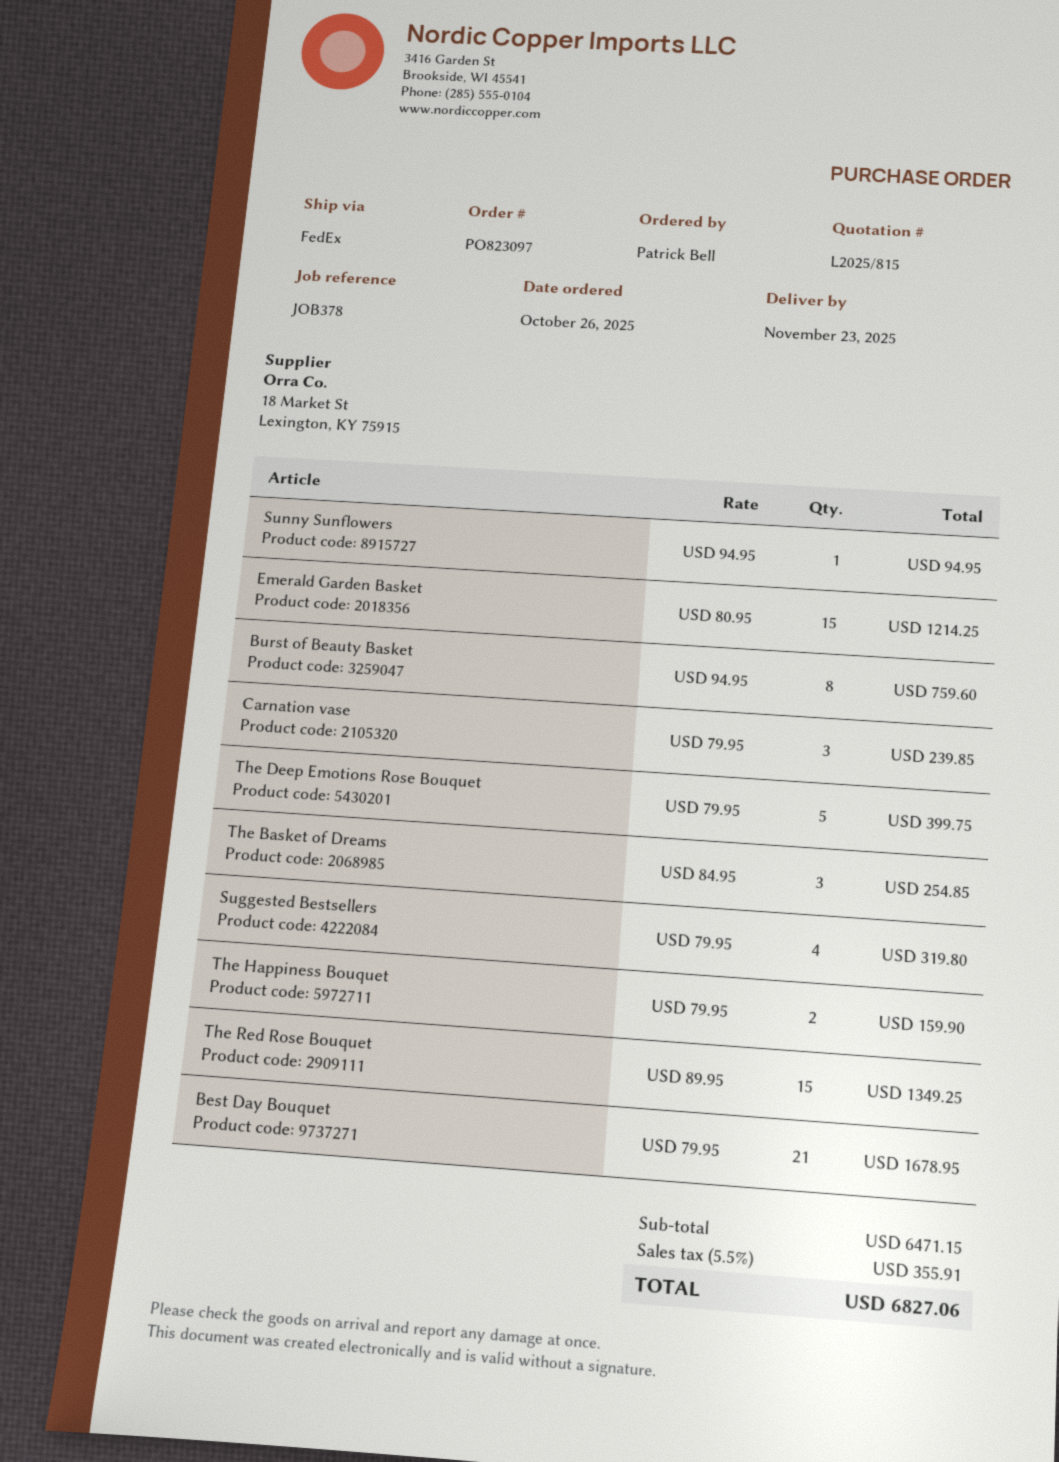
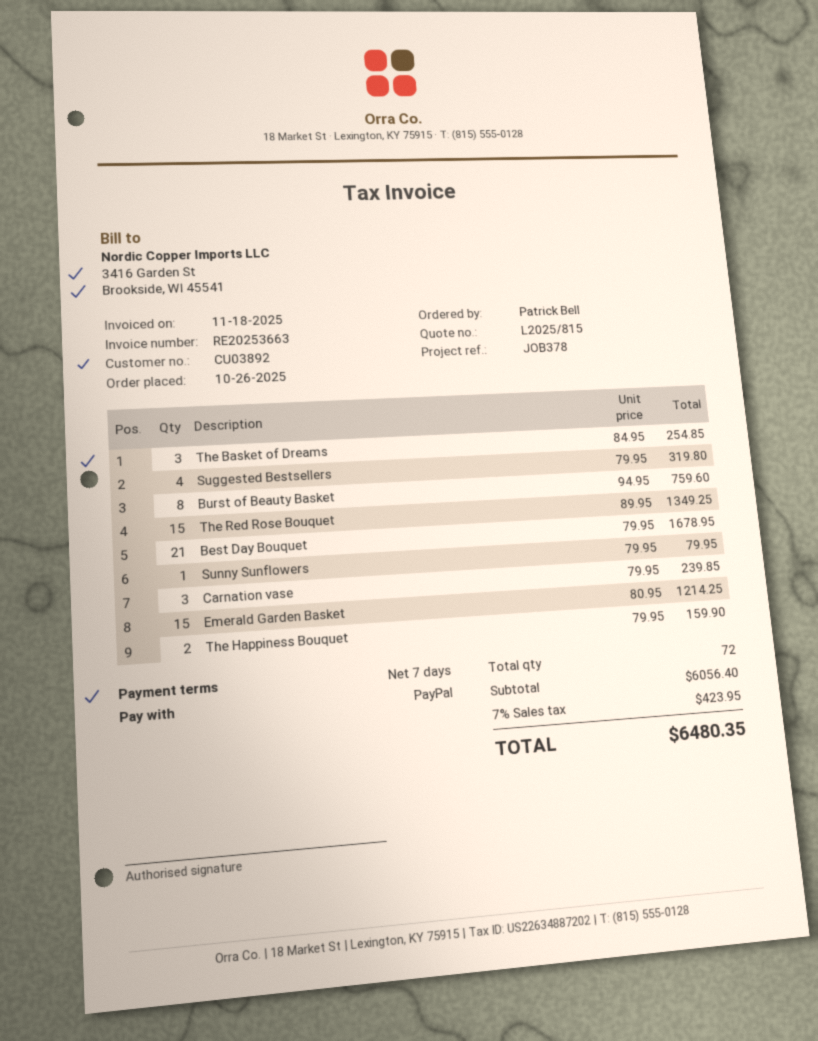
Sunny Sunflowers: 1 x 94.95 = 94.95 -> 1 x 79.95 = 79.95
The Deep Emotions Rose Bouquet: 5 x 79.95 = 399.75 -> none
subtotal: 6471.15 -> 6056.40
tax: 5.5% = 355.91 -> 7% = 423.95
total: 6827.06 -> 6480.35

